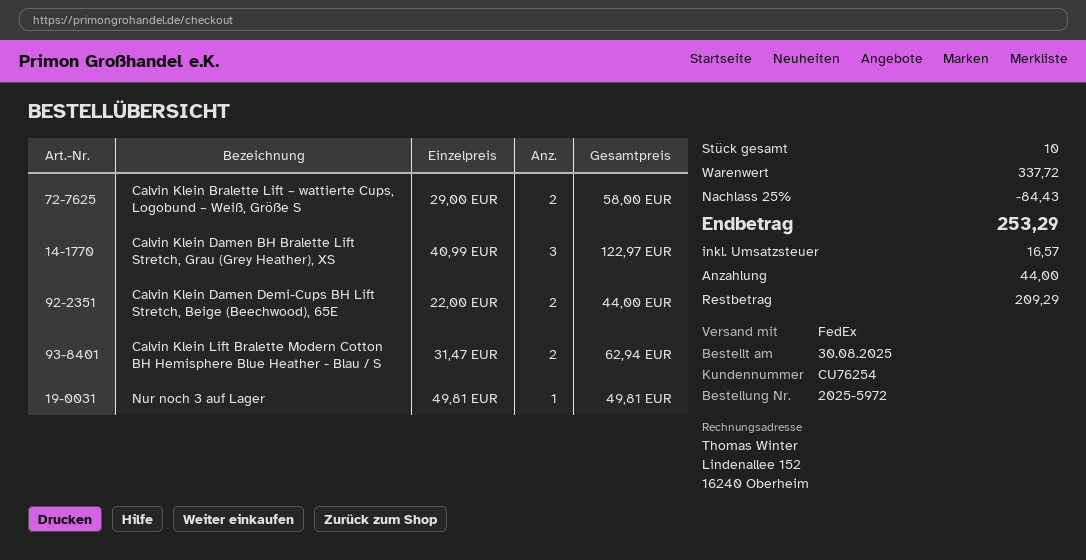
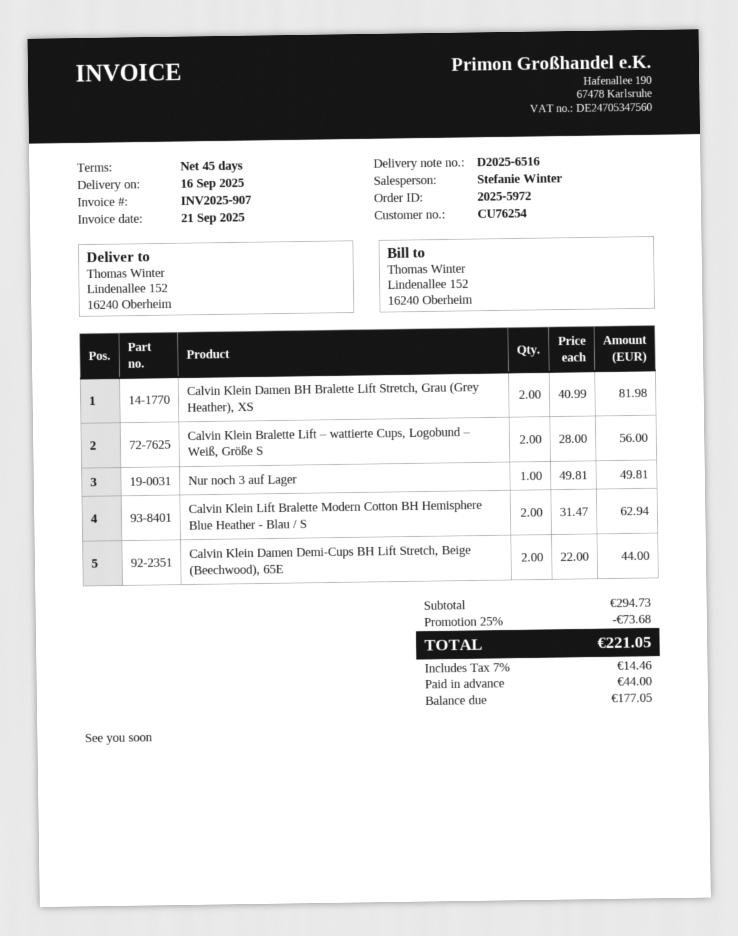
Calvin Klein Bralette Lift – wattierte Cups, Logobund – Weiß, Größe S: 2 x 29.00 = 58.00 -> 2 x 28.00 = 56.00
Calvin Klein Damen BH Bralette Lift Stretch, Grau (Grey Heather), XS: 3 x 40.99 = 122.97 -> 2 x 40.99 = 81.98
subtotal: 337.72 -> 294.73
discount: 25% = 84.43 -> 25% = 73.68
tax: 16.57 -> 14.46
total: 253.29 -> 221.05
balance: 209.29 -> 177.05

